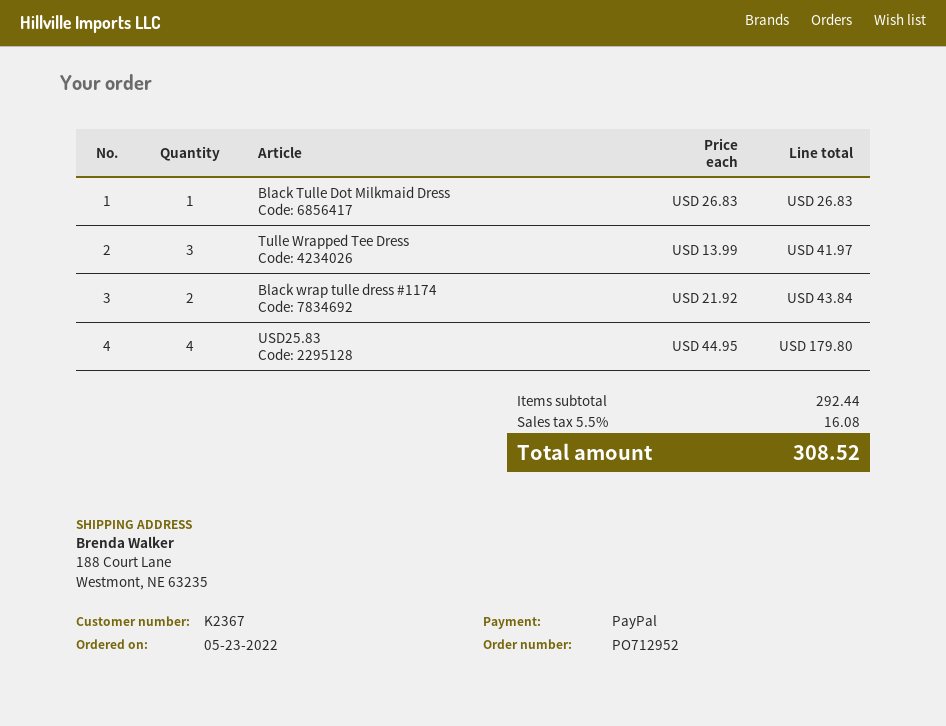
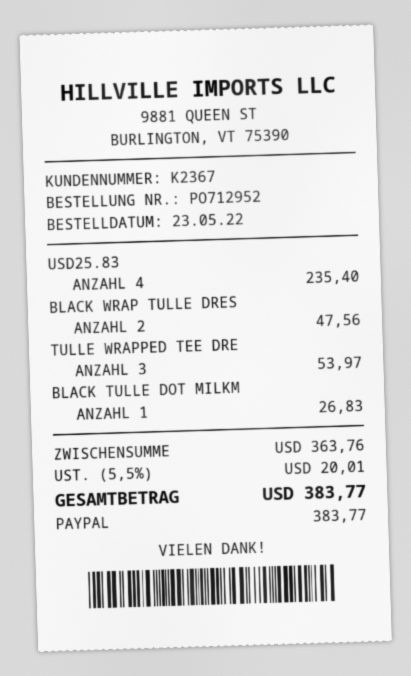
Tulle Wrapped Tee Dress: 3 for 41.97 -> 3 for 53.97
Black wrap tulle dress #1174: 2 for 43.84 -> 2 for 47.56
USD25.83: 4 for 179.80 -> 4 for 235.40
subtotal: 292.44 -> 363.76
tax: 5.5% = 16.08 -> 5.5% = 20.01
total: 308.52 -> 383.77

